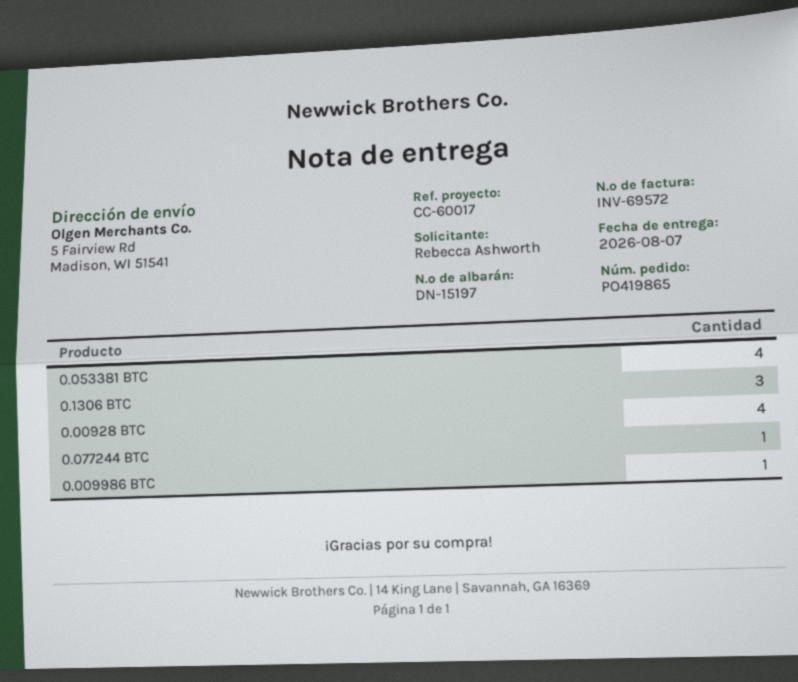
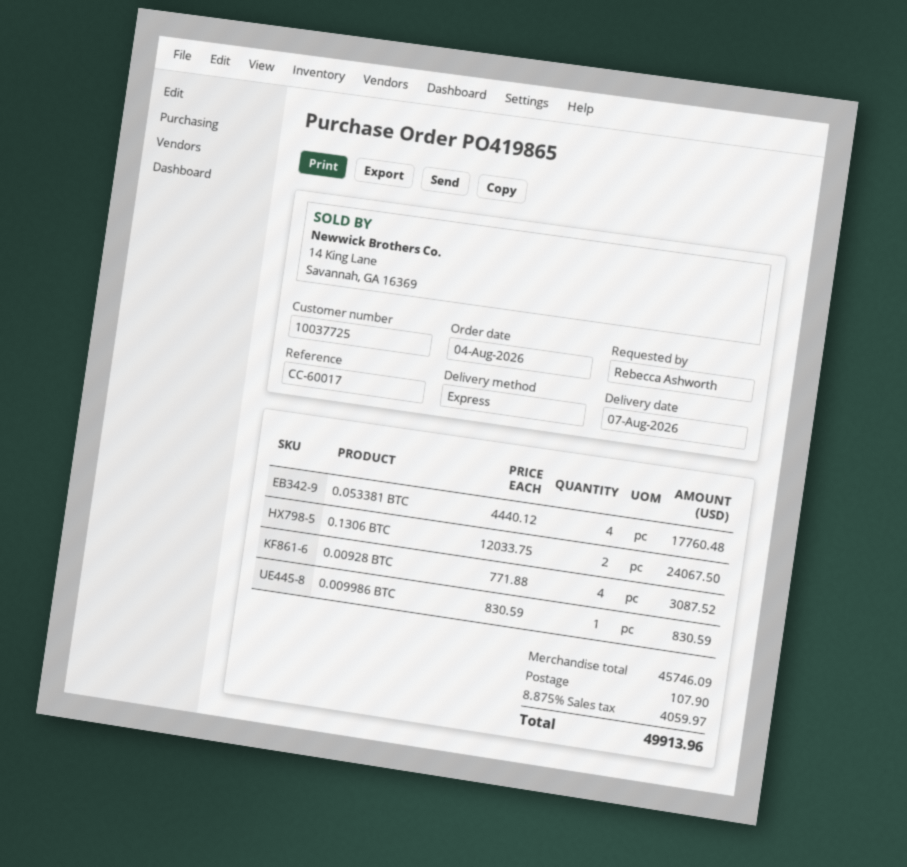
0.1306 BTC: 3 -> 2
0.077244 BTC: 1 -> none

